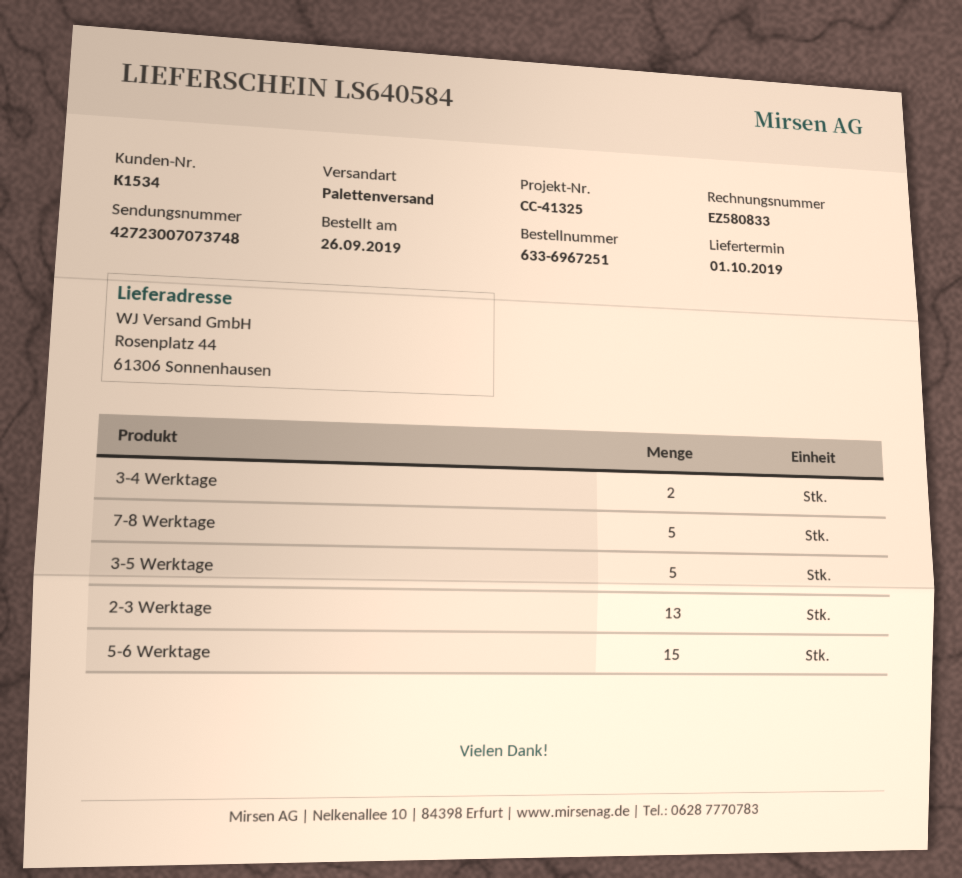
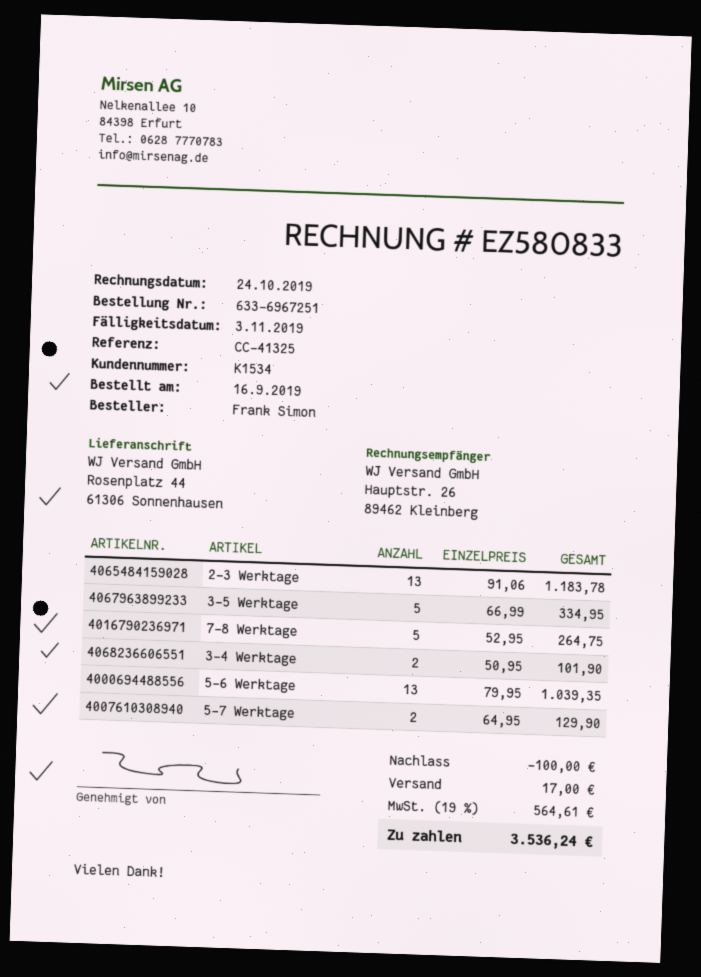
order date: 2019-09-26 -> 2019-09-16
5-6 Werktage: 15 -> 13
5-7 Werktage: none -> 2

